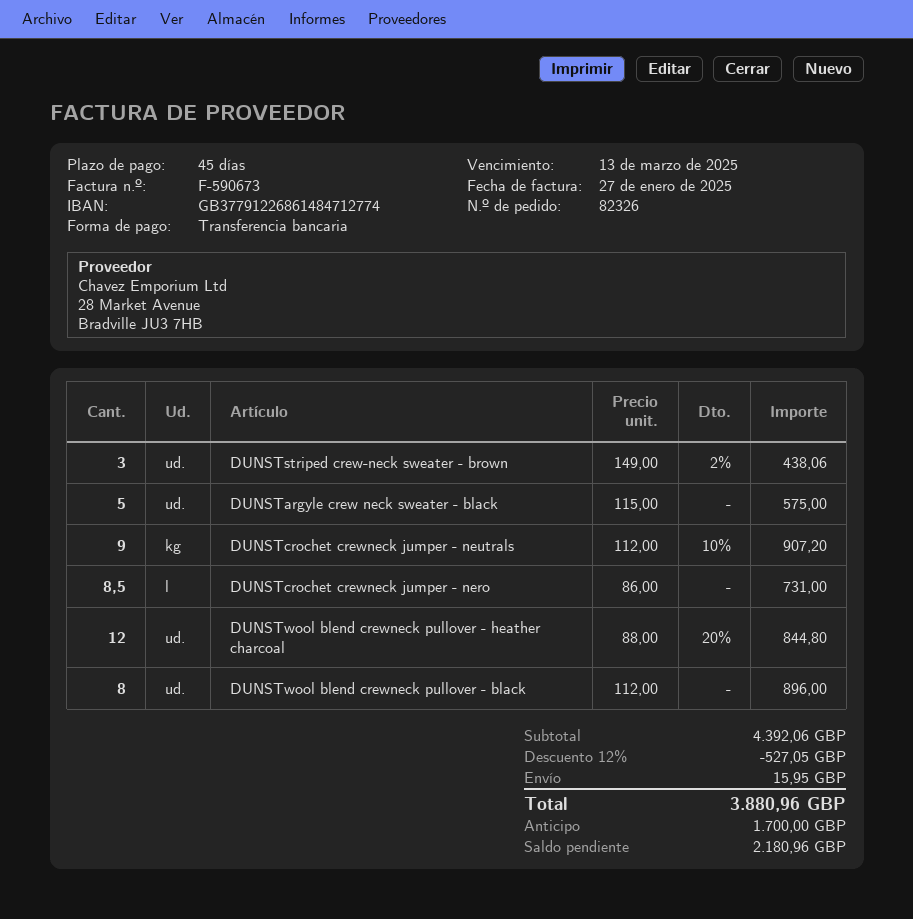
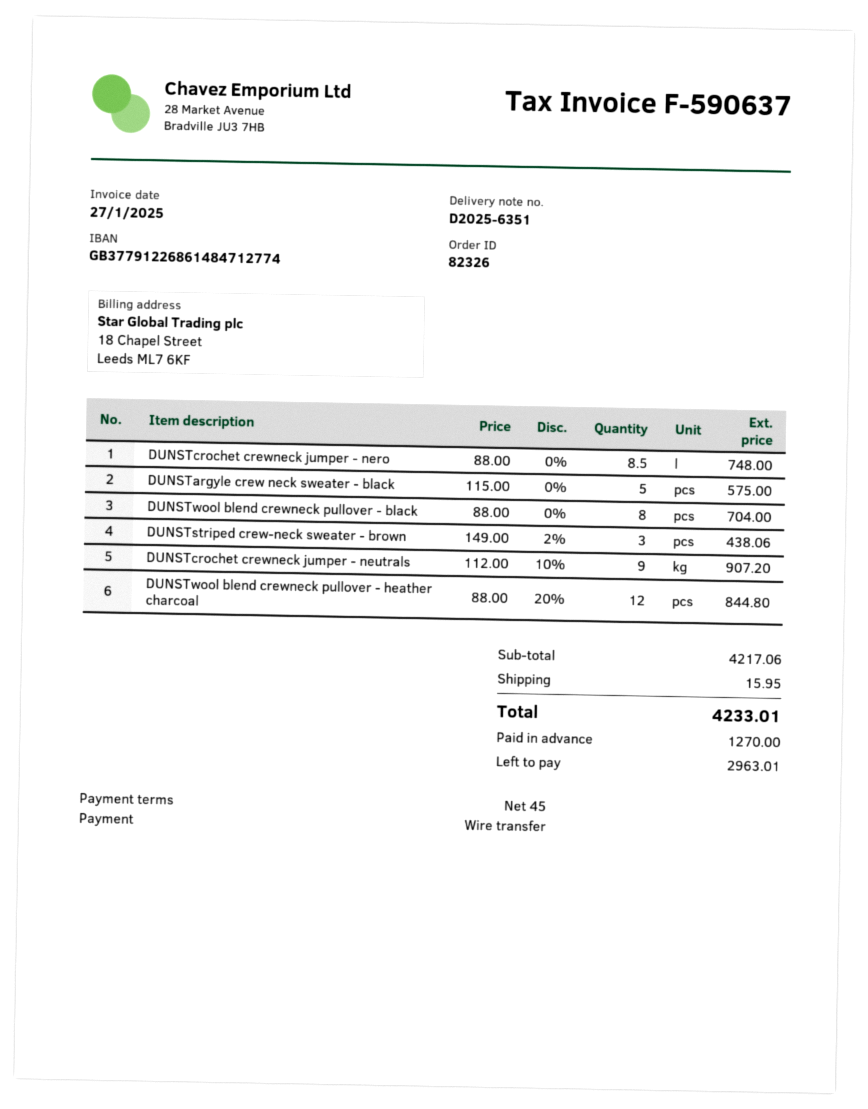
invoice number: F-590673 -> F-590637
DUNSTcrochet crewneck jumper - nero: 8.5 x 86.00 = 731.00 -> 8.5 x 88.00 = 748.00
DUNSTwool blend crewneck pullover - black: 8 x 112.00 = 896.00 -> 8 x 88.00 = 704.00
subtotal: 4392.06 -> 4217.06
discount: 12% = 527.05 -> none
total: 3880.96 -> 4233.01
deposit: 1700.00 -> 1270.00
balance: 2180.96 -> 2963.01

